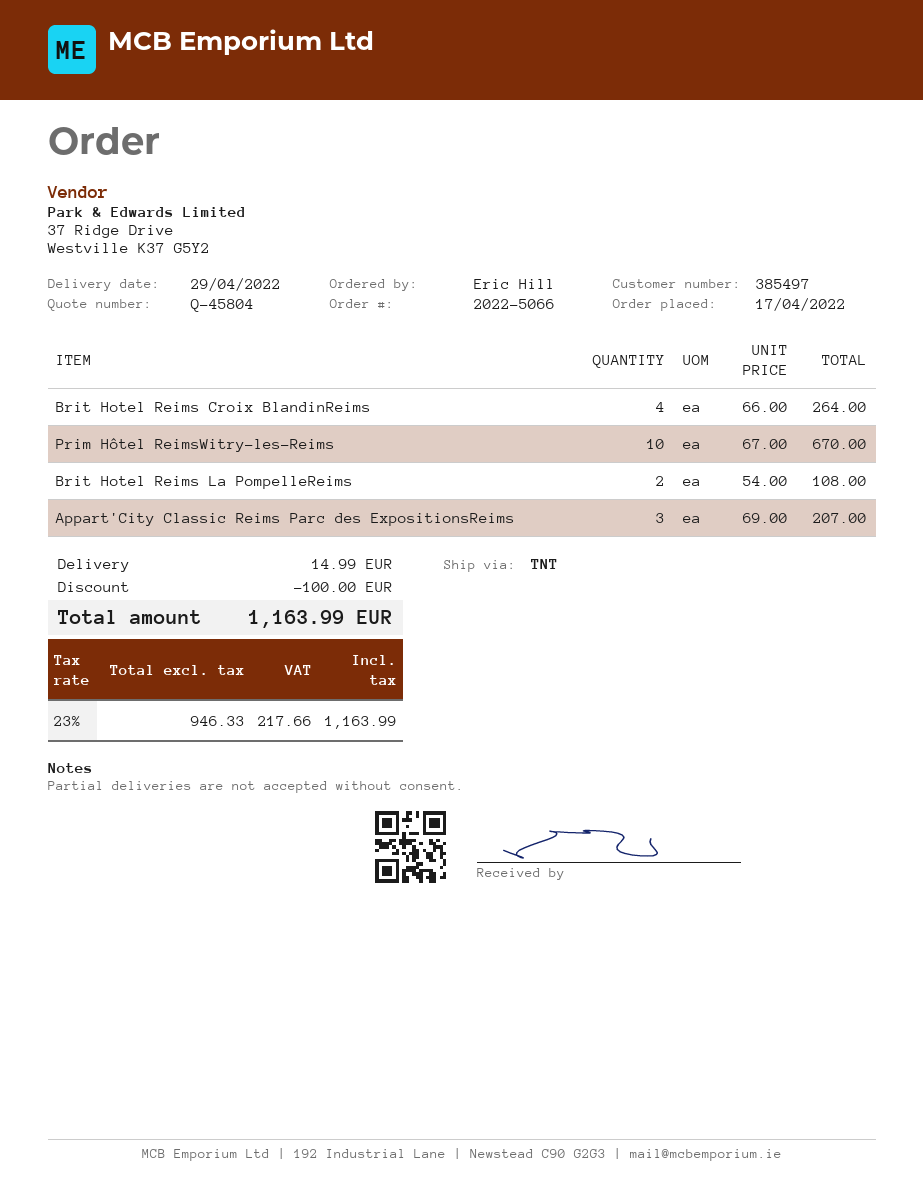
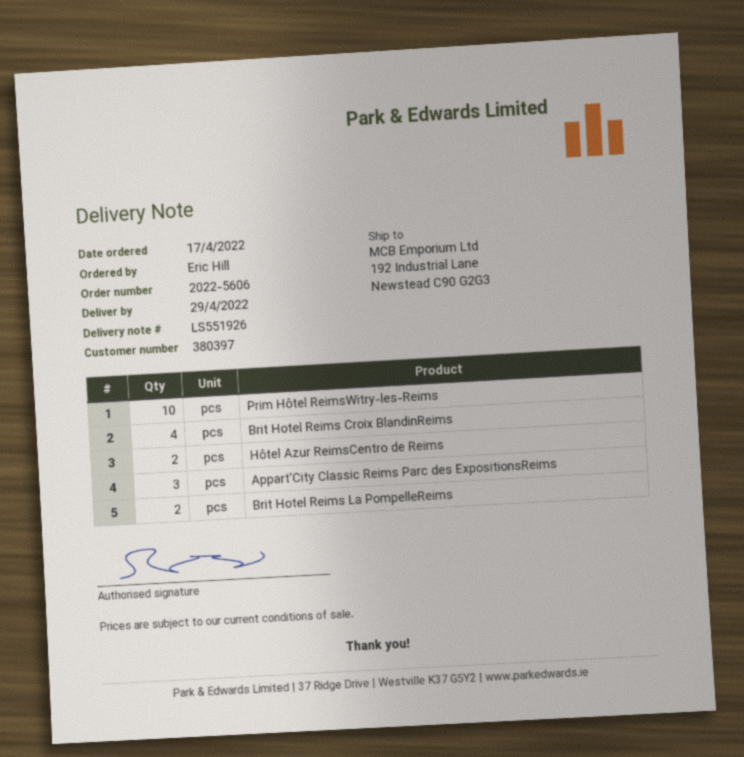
order number: 2022-5066 -> 2022-5606
customer number: 385497 -> 380397
Hôtel Azur ReimsCentro de Reims: none -> 2

